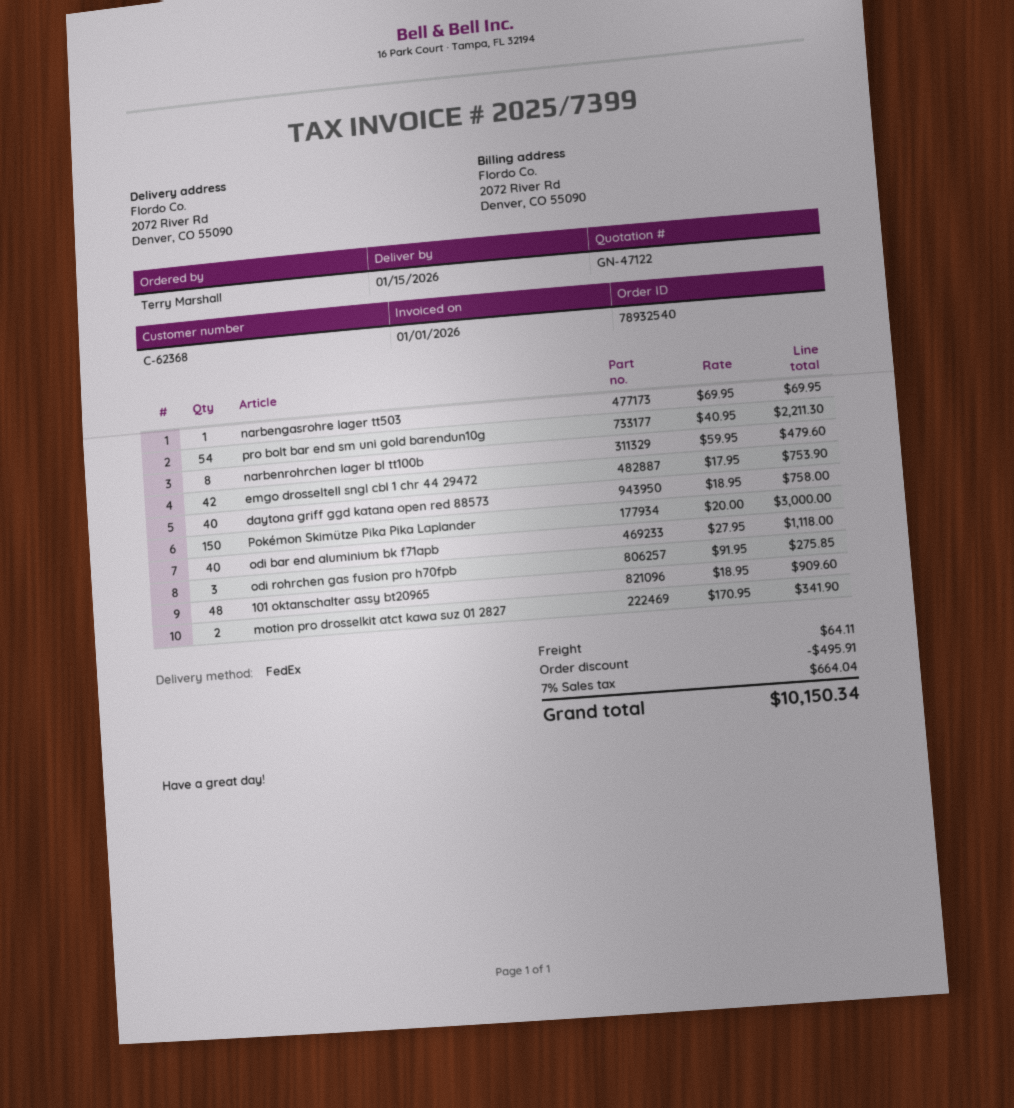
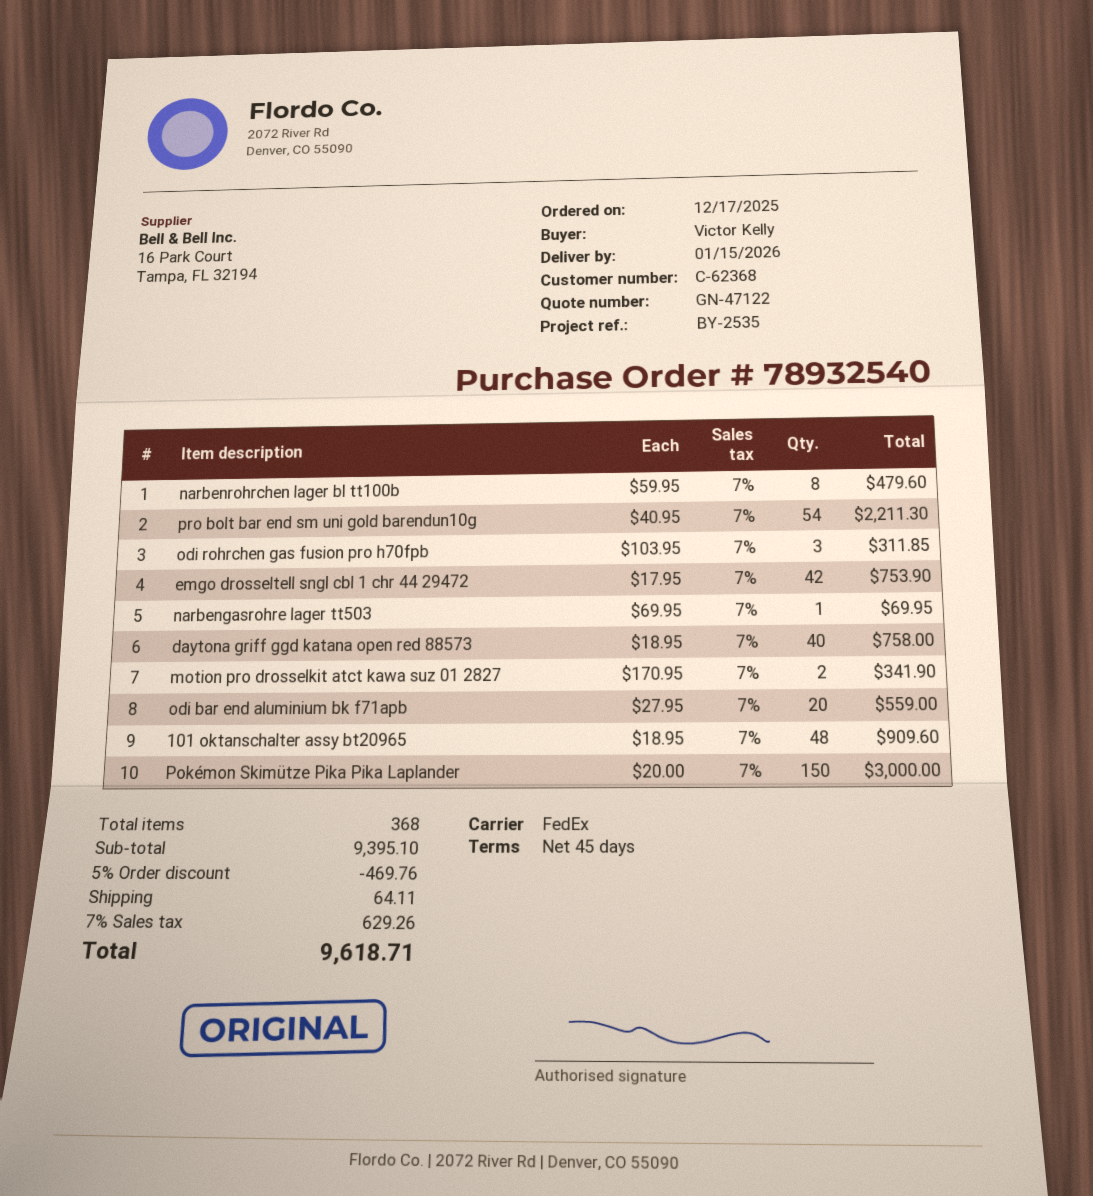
ordered by: Terry Marshall -> Victor Kelly
odi bar end aluminium bk f71apb: 40 x 27.95 = 1118.00 -> 20 x 27.95 = 559.00
odi rohrchen gas fusion pro h70fpb: 3 x 91.95 = 275.85 -> 3 x 103.95 = 311.85
discount: 495.91 -> 469.76
tax: 7% = 664.04 -> 7% = 629.26
total: 10150.34 -> 9618.71

